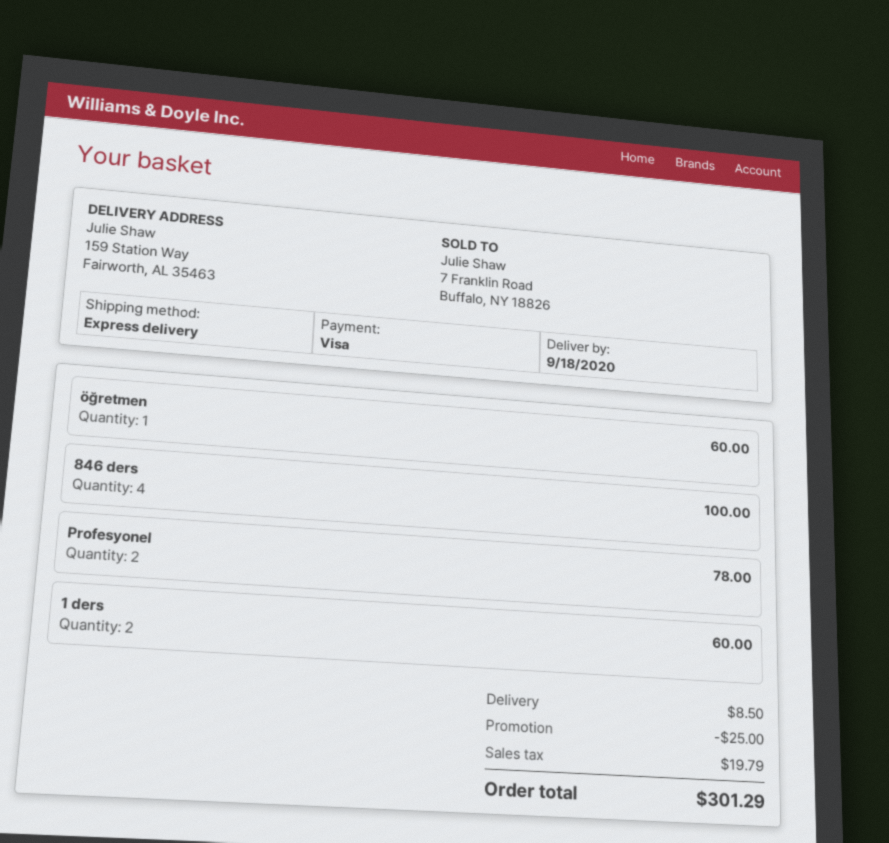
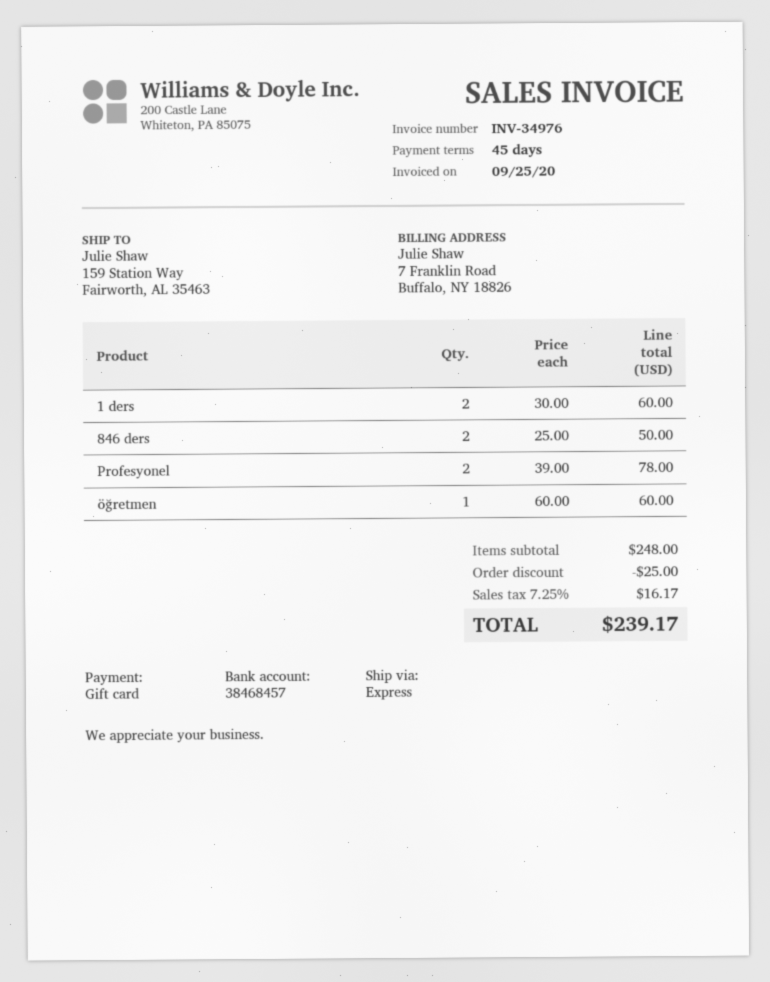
payment method: Visa -> gift card
846 ders: 4 for 100.00 -> 2 for 50.00
shipping: 8.50 -> none
tax: 19.79 -> 16.17
total: 301.29 -> 239.17

